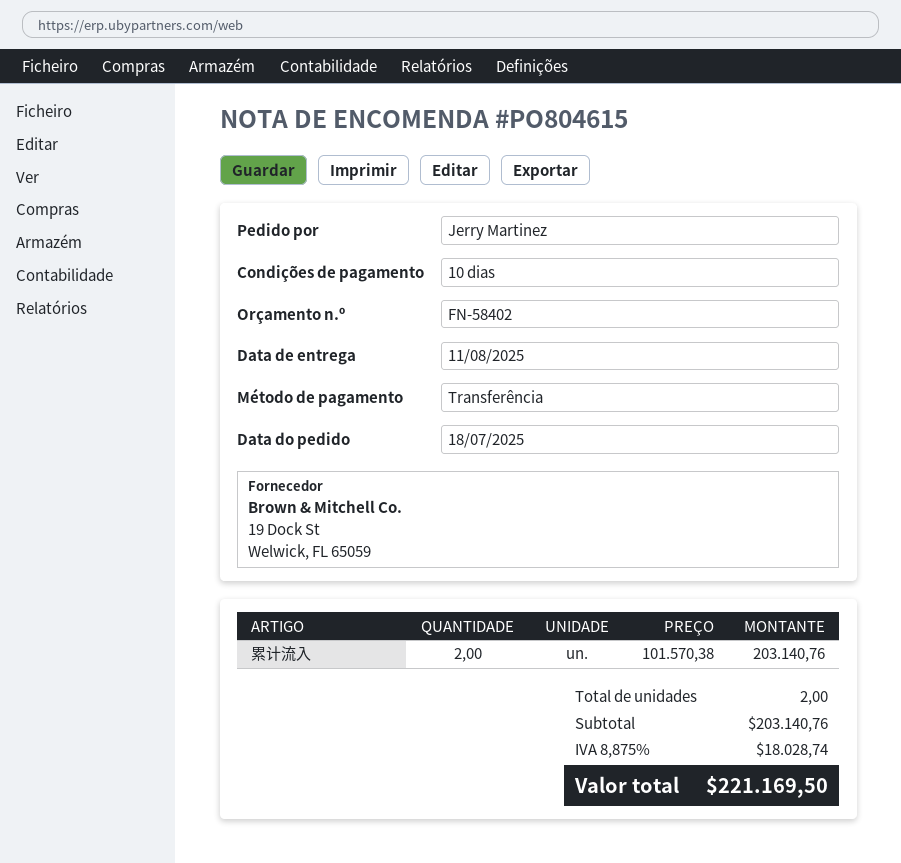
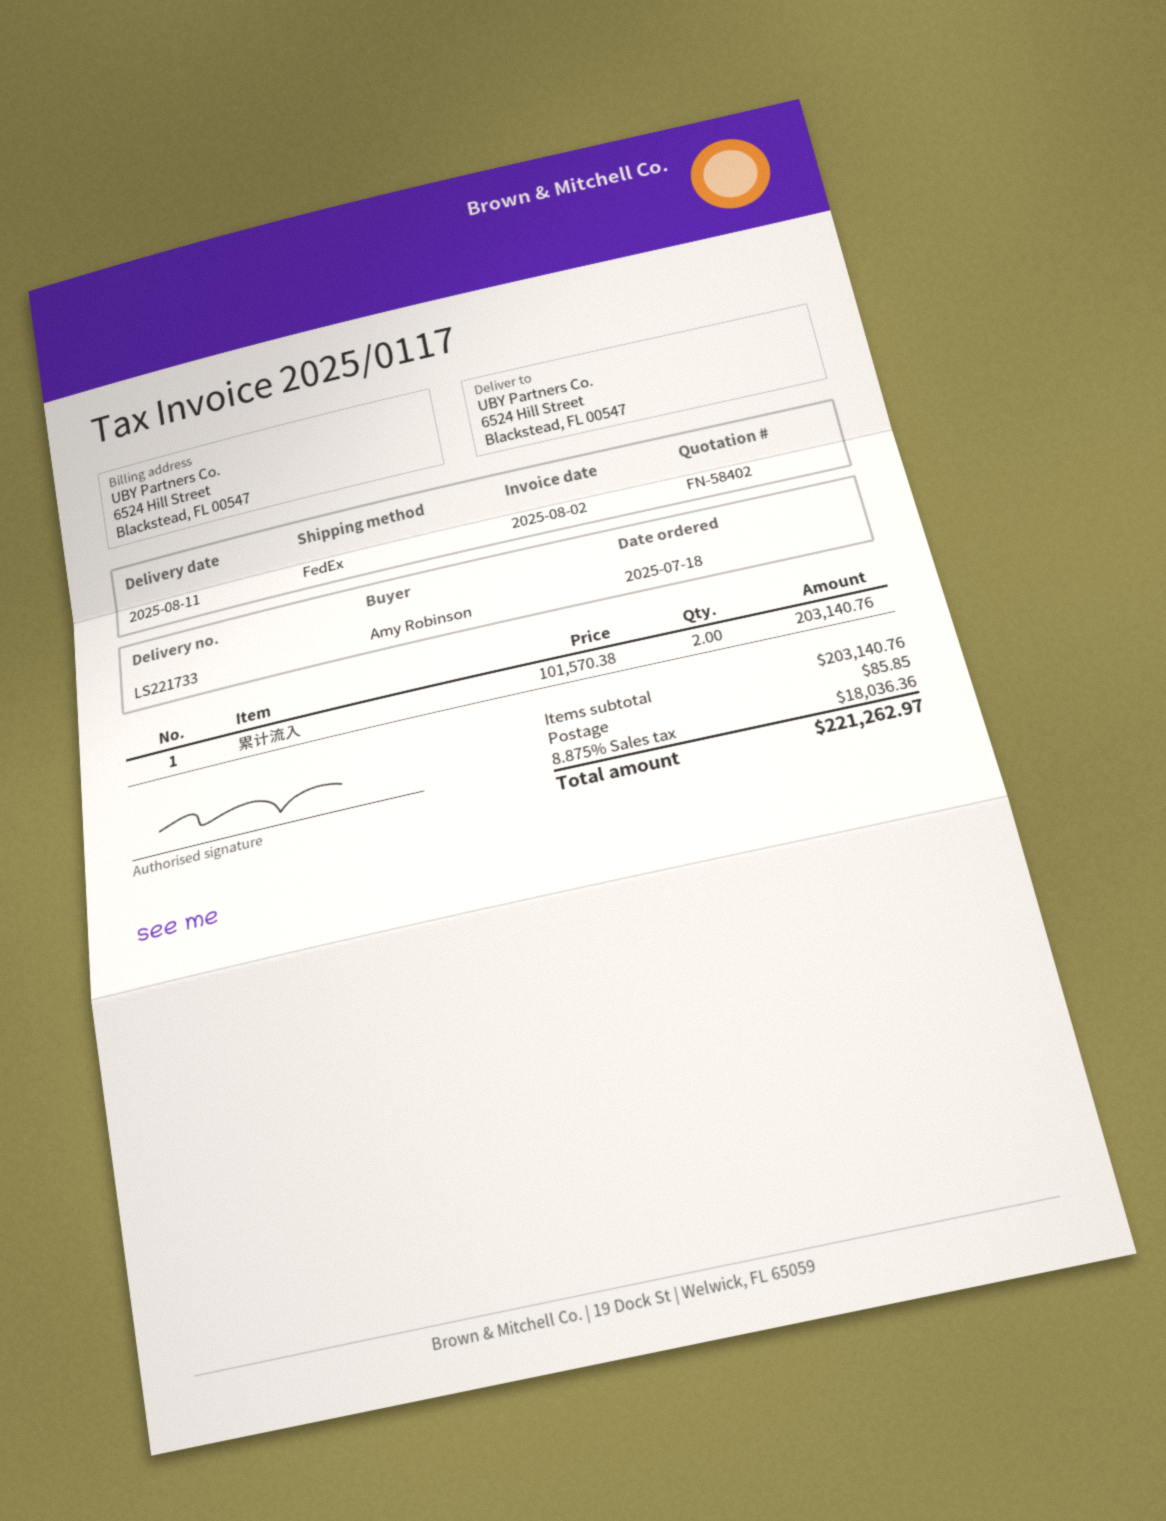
ordered by: Jerry Martinez -> Amy Robinson
shipping: none -> 85.85
tax: 8.875% = 18028.74 -> 8.875% = 18036.36
total: 221169.50 -> 221262.97

